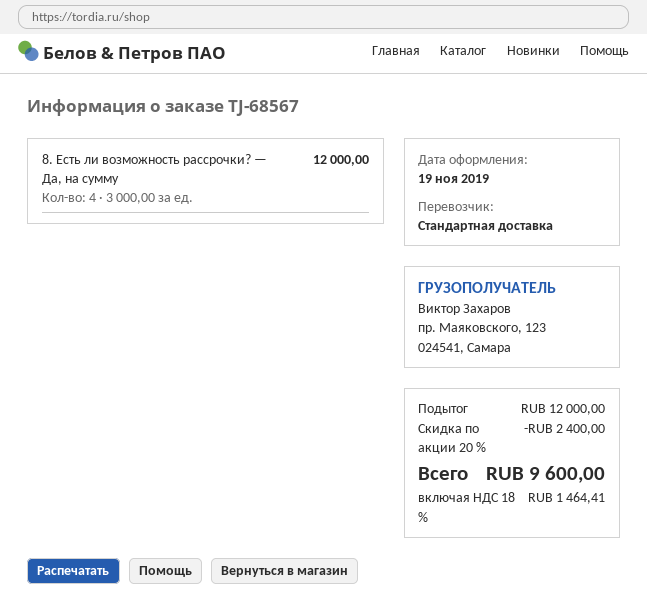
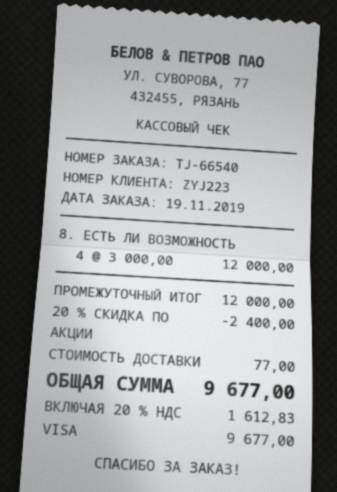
order number: TJ-68567 -> TJ-66540
shipping: none -> 77.00
tax: 18% = 1464.41 -> 20% = 1612.83
total: 9600.00 -> 9677.00

